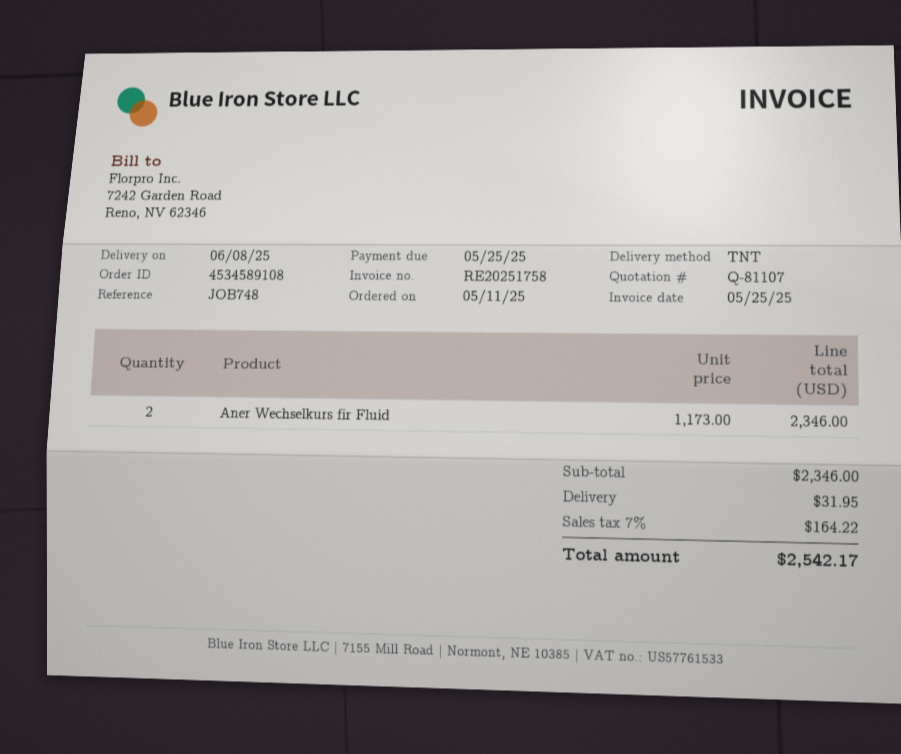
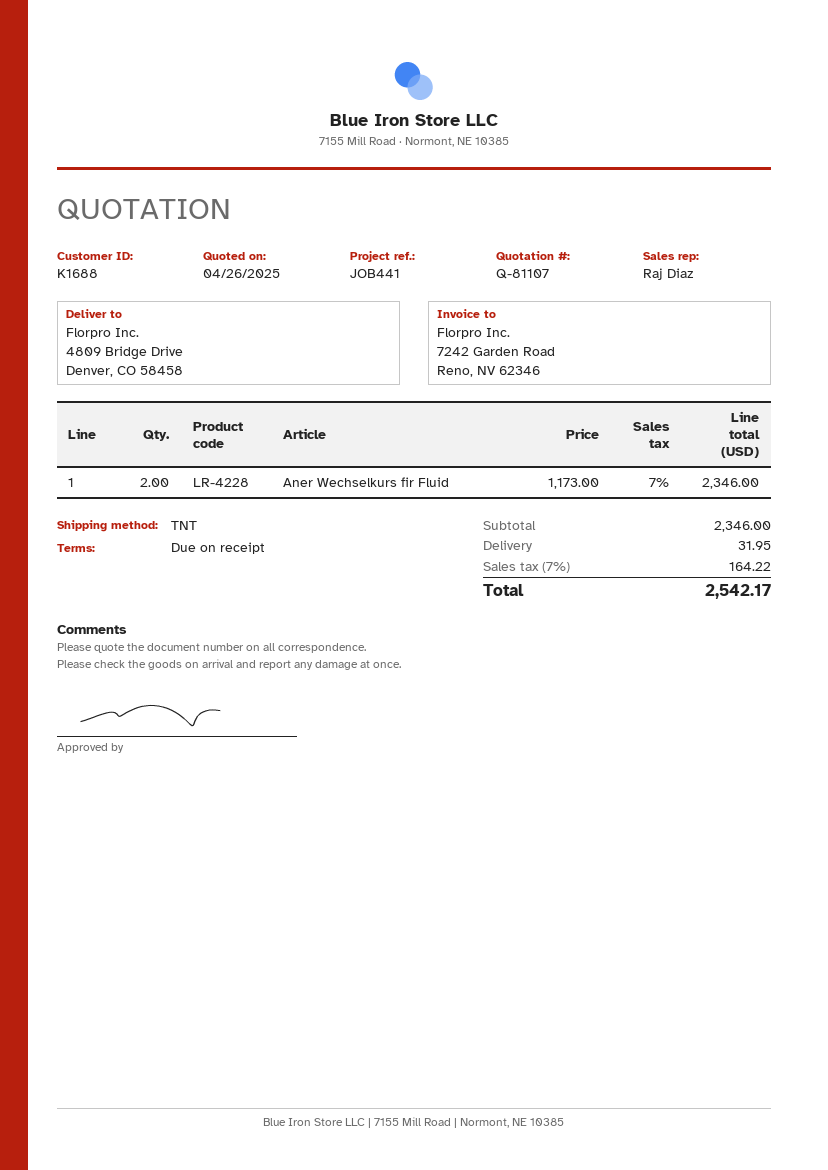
reference: JOB748 -> JOB441

